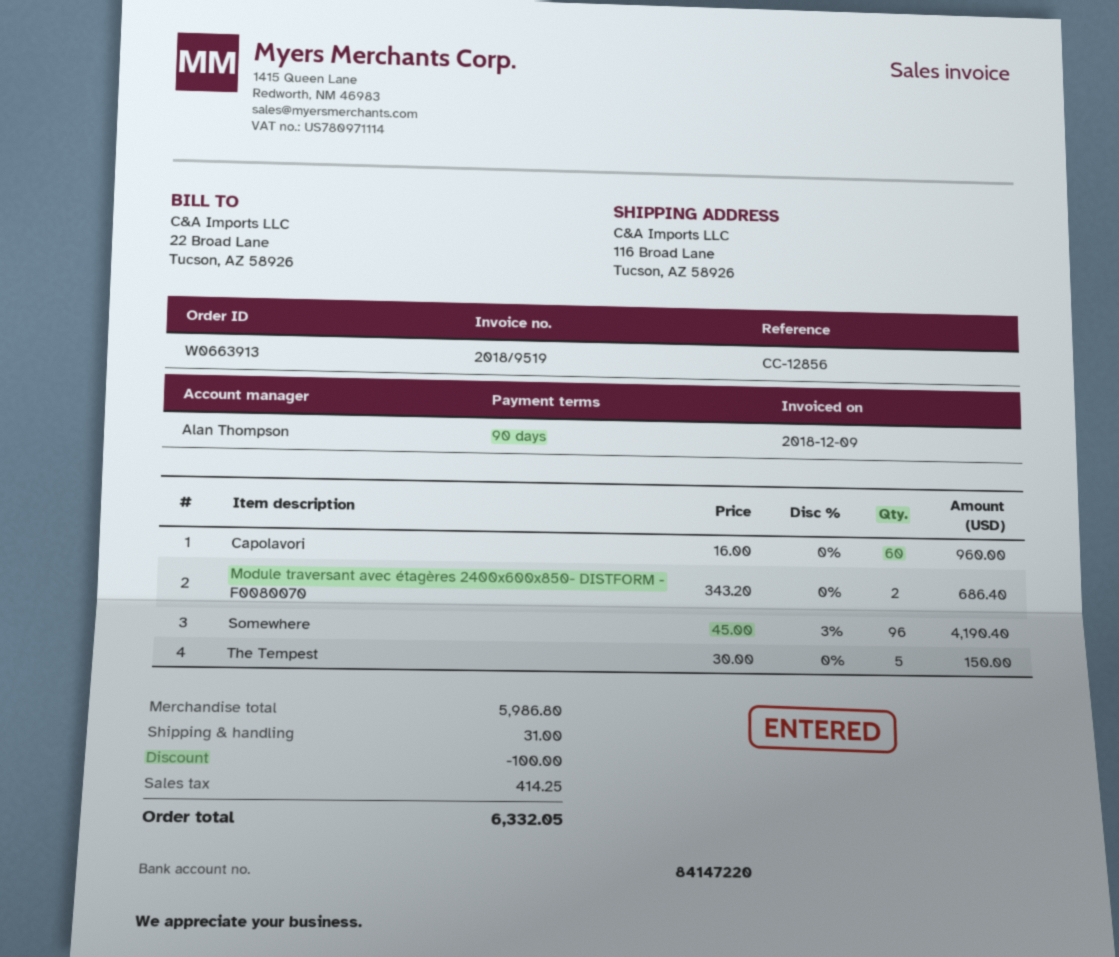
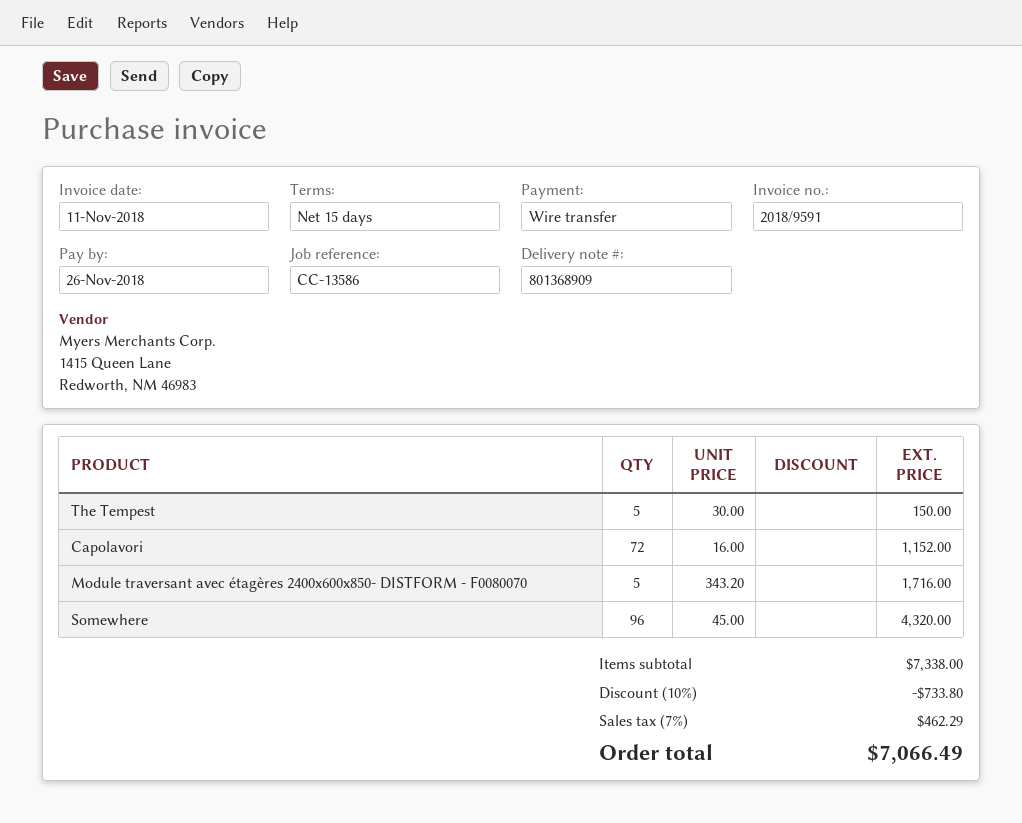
invoice number: 2018/9519 -> 2018/9591
invoice date: 2018-12-09 -> 2018-11-11
payment terms: 90 days -> 15 days
reference: CC-12856 -> CC-13586
Capolavori: 60 x 16.00 = 960.00 -> 72 x 16.00 = 1152.00
Module traversant avec étagères 2400x600x850- DISTFORM - F0080070: 2 x 343.20 = 686.40 -> 5 x 343.20 = 1716.00
Somewhere: 96 x 45.00 - 3% = 4190.40 -> 96 x 45.00 = 4320.00
subtotal: 5986.80 -> 7338.00
discount: 100.00 -> 733.80
shipping: 31.00 -> none
tax: 414.25 -> 462.29
total: 6332.05 -> 7066.49

